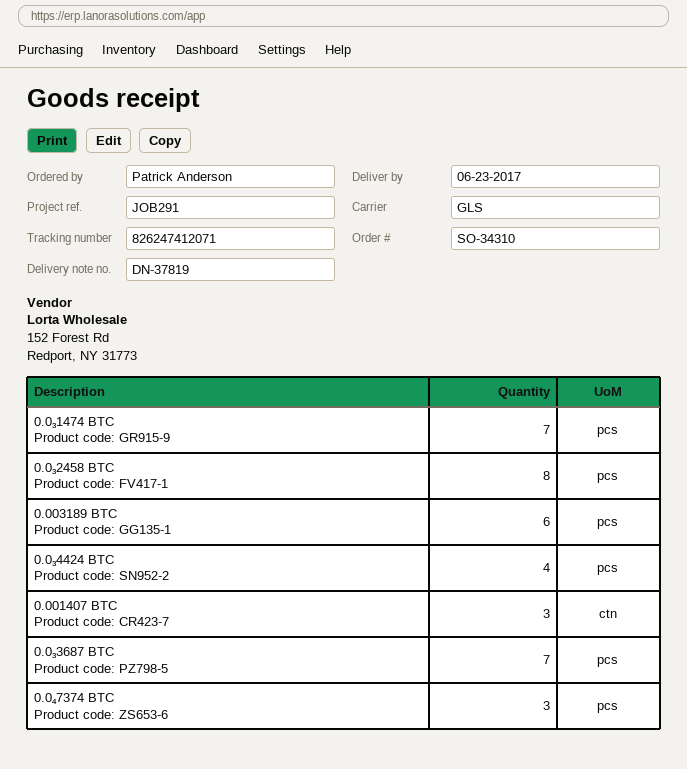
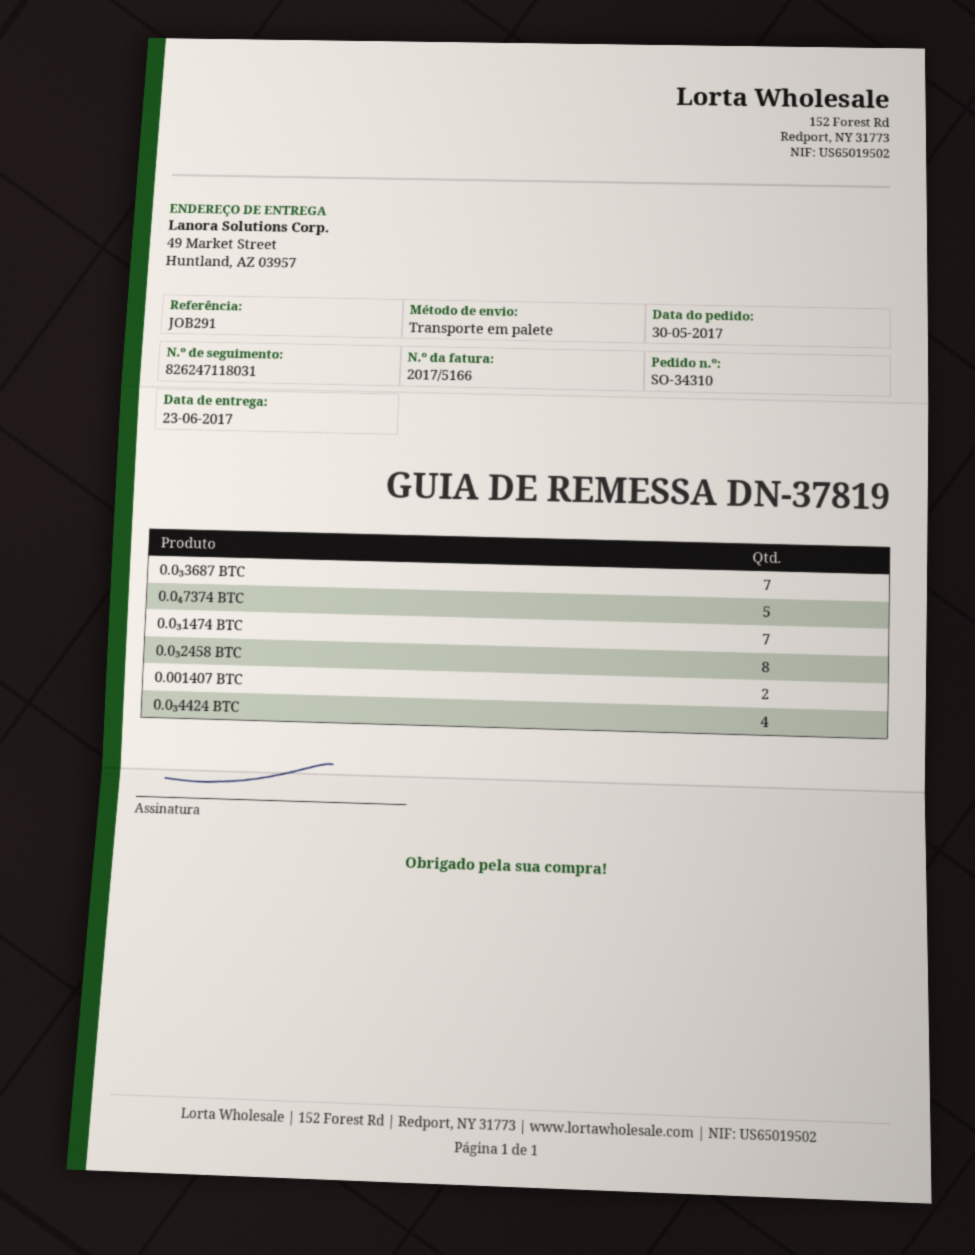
shipping method: GLS -> pallet freight
tracking number: 826247412071 -> 826247118031
0.003189 BTC: 6 -> none
0.001407 BTC: 3 -> 2
0.0₄7374 BTC: 3 -> 5

